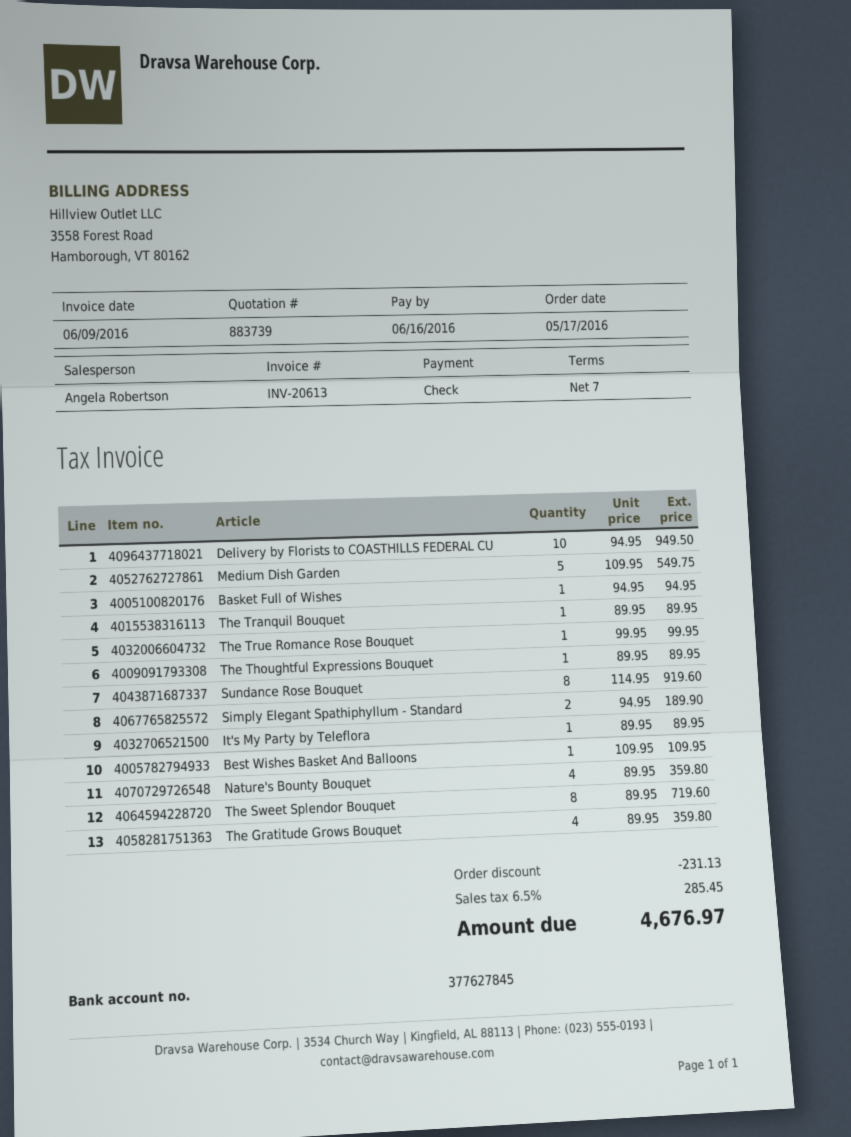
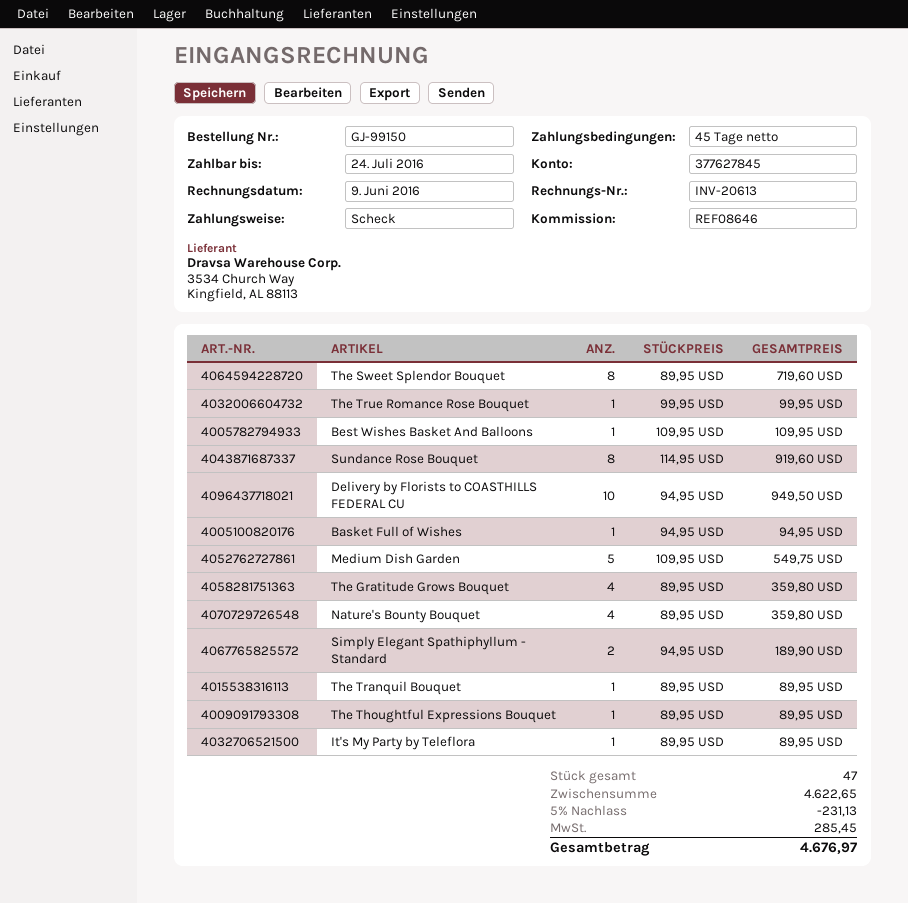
payment terms: 7 days -> 45 days
due date: 2016-06-16 -> 2016-07-24

